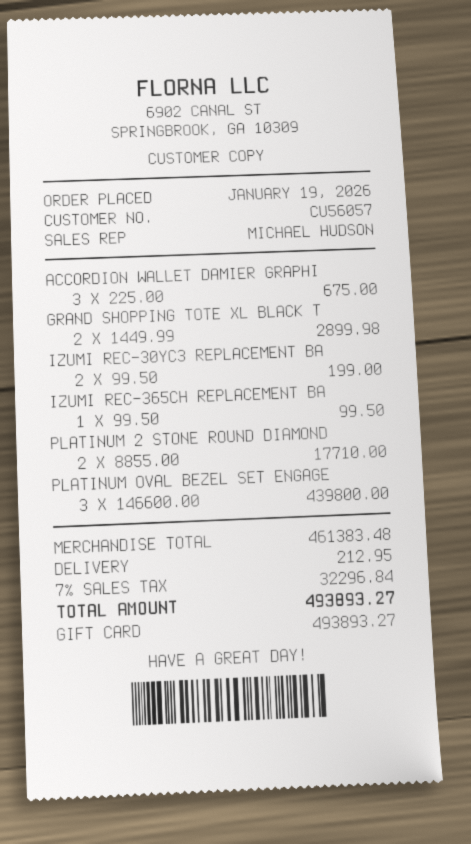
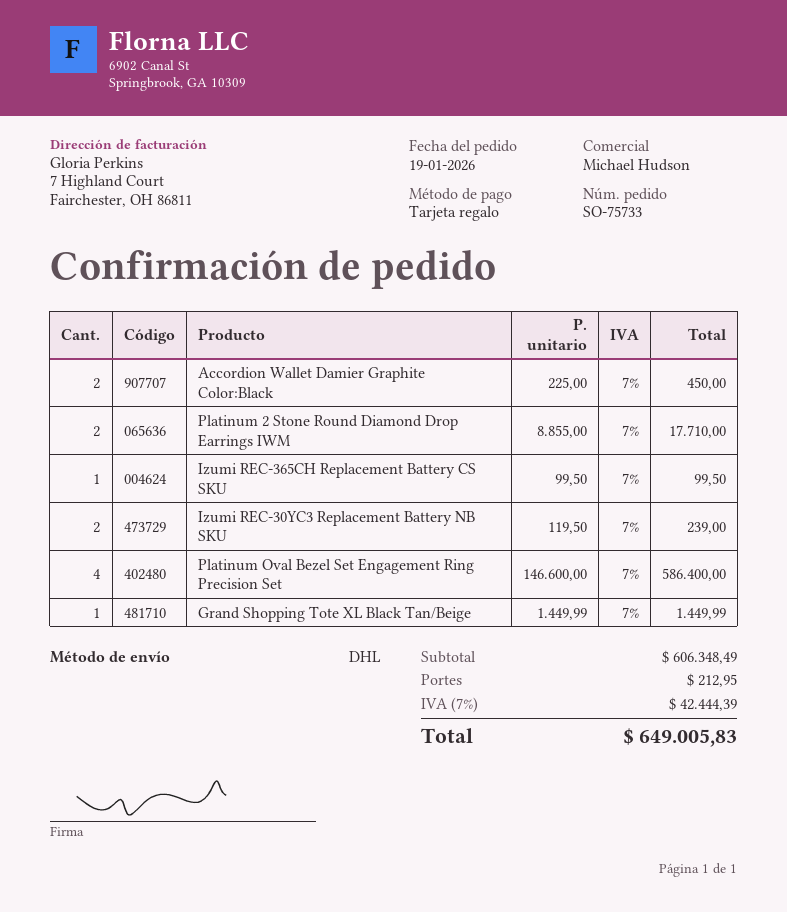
ACCORDION WALLET DAMIER GRAPHI: 3 x 225.00 = 675.00 -> 2 x 225.00 = 450.00
GRAND SHOPPING TOTE XL BLACK T: 2 x 1449.99 = 2899.98 -> 1 x 1449.99 = 1449.99
IZUMI REC-30YC3 REPLACEMENT BA: 2 x 99.50 = 199.00 -> 2 x 119.50 = 239.00
PLATINUM OVAL BEZEL SET ENGAGE: 3 x 146600.00 = 439800.00 -> 4 x 146600.00 = 586400.00
subtotal: 461383.48 -> 606348.49
tax: 7% = 32296.84 -> 7% = 42444.39
total: 493893.27 -> 649005.83

